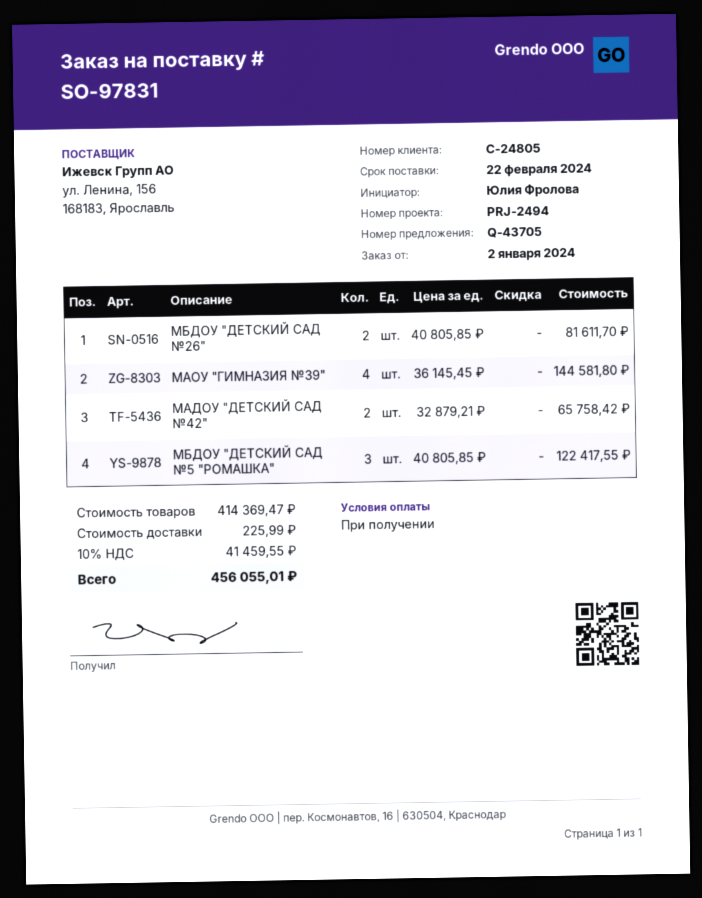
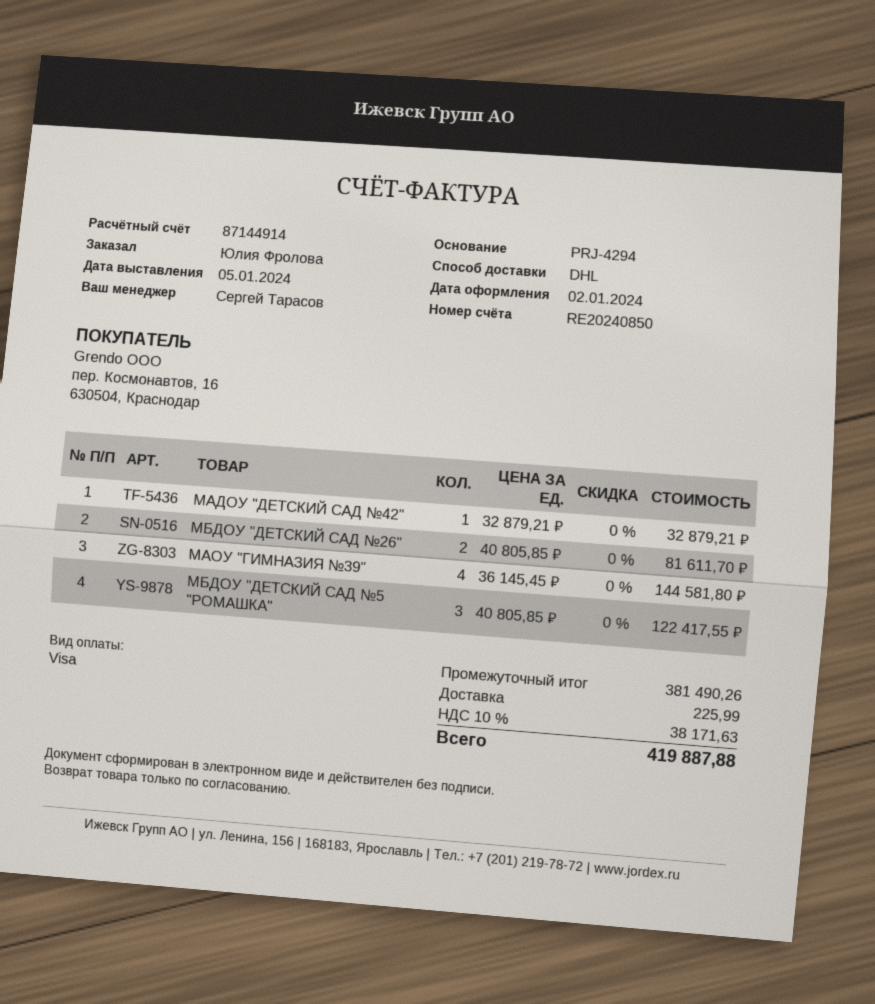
reference: PRJ-2494 -> PRJ-4294
МАДОУ "ДЕТСКИЙ САД №42": 2 x 32879.21 = 65758.42 -> 1 x 32879.21 = 32879.21
subtotal: 414369.47 -> 381490.26
tax: 10% = 41459.55 -> 10% = 38171.63
total: 456055.01 -> 419887.88

